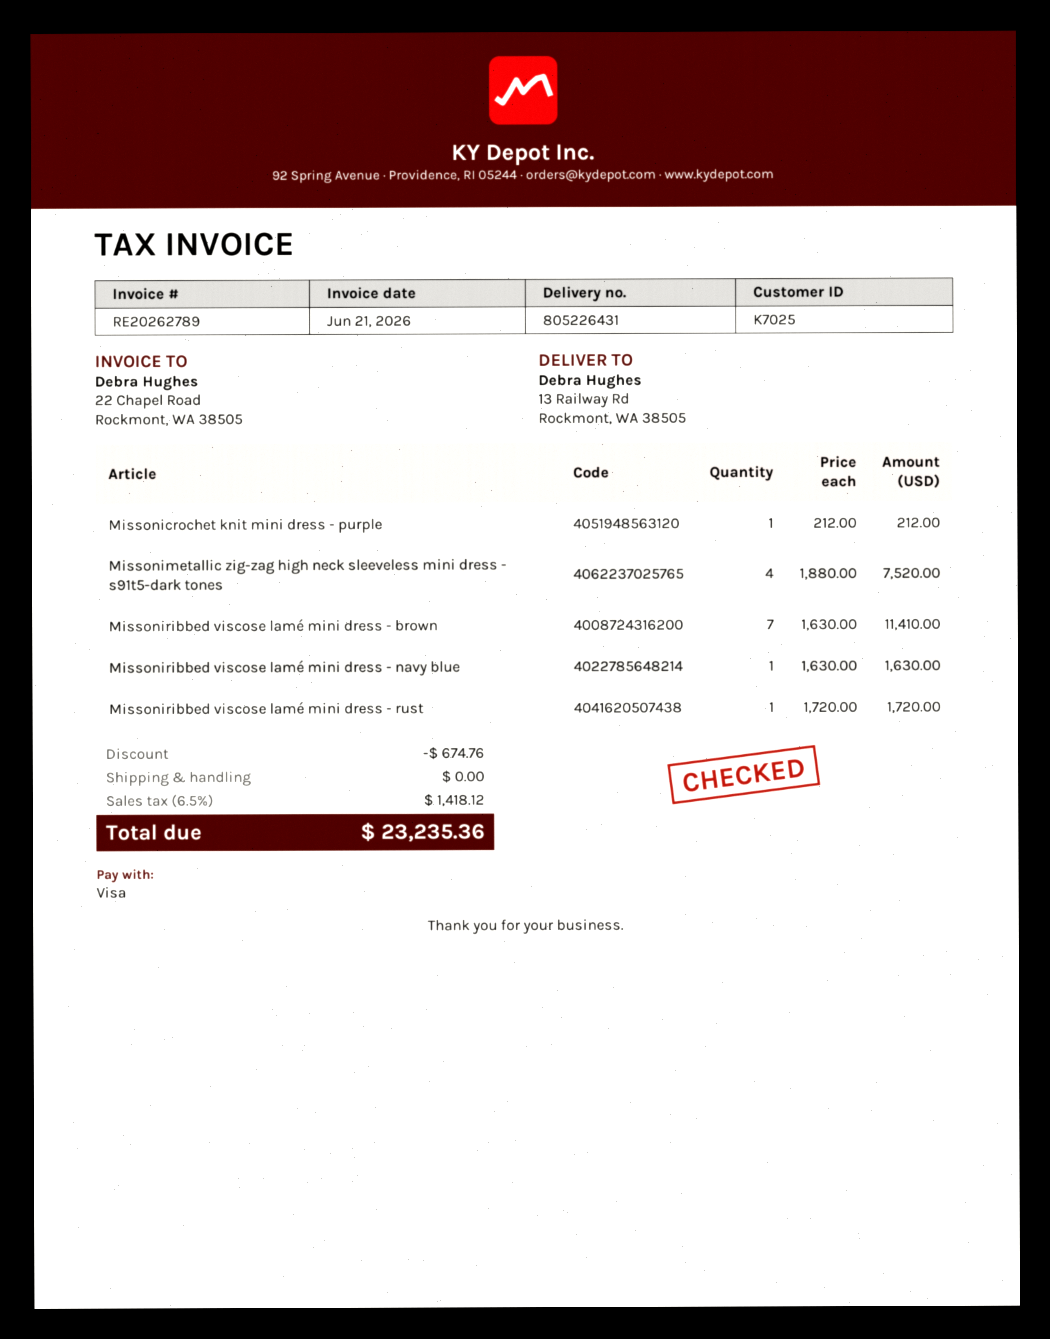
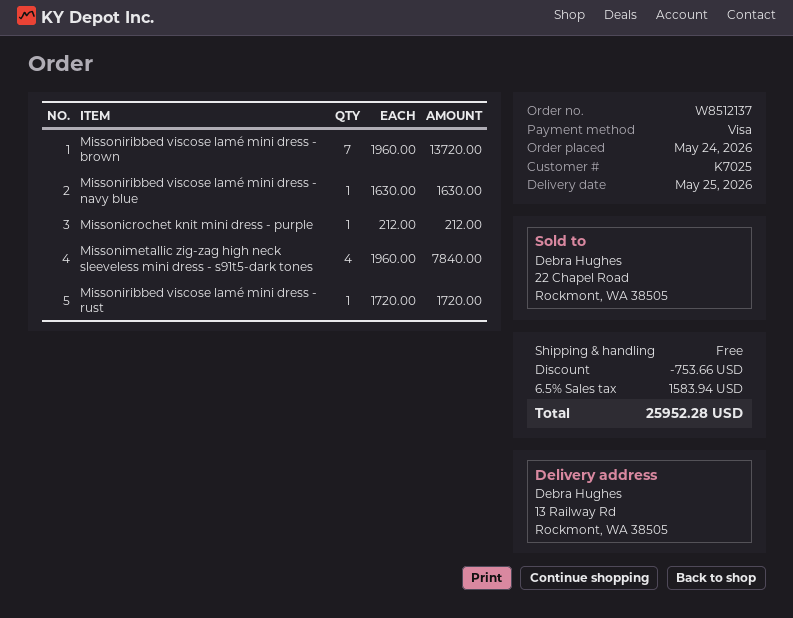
Missonimetallic zig-zag high neck sleeveless mini dress - s91t5-dark tones: 4 x 1880.00 = 7520.00 -> 4 x 1960.00 = 7840.00
Missoniribbed viscose lamé mini dress - brown: 7 x 1630.00 = 11410.00 -> 7 x 1960.00 = 13720.00
discount: 674.76 -> 753.66
tax: 6.5% = 1418.12 -> 6.5% = 1583.94
total: 23235.36 -> 25952.28

